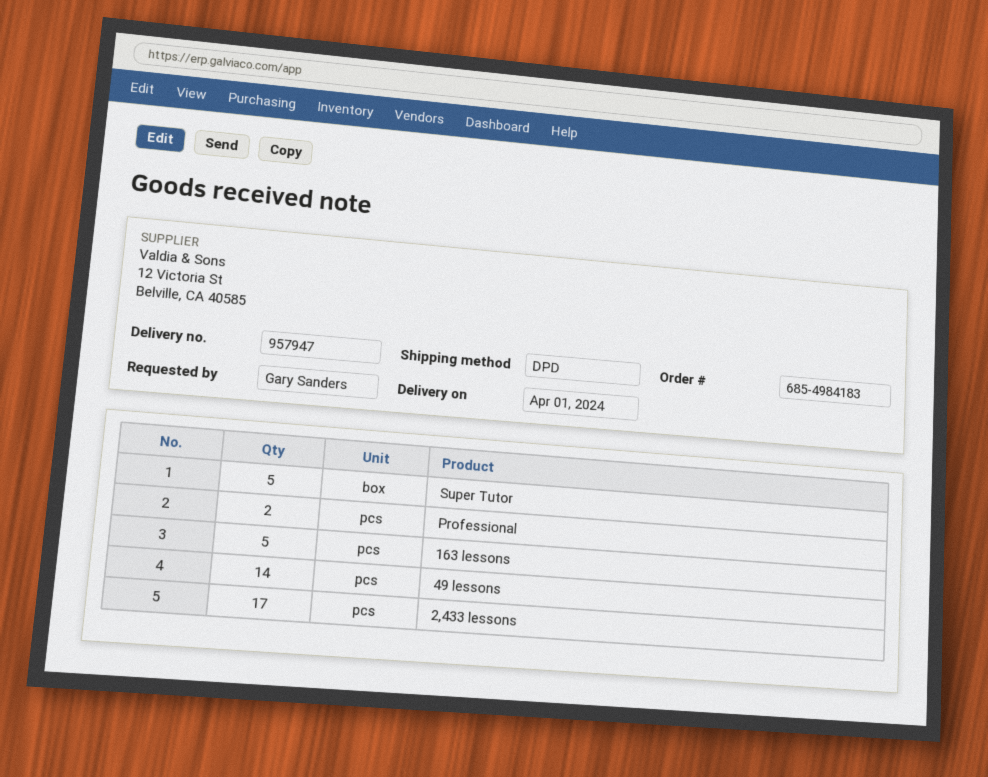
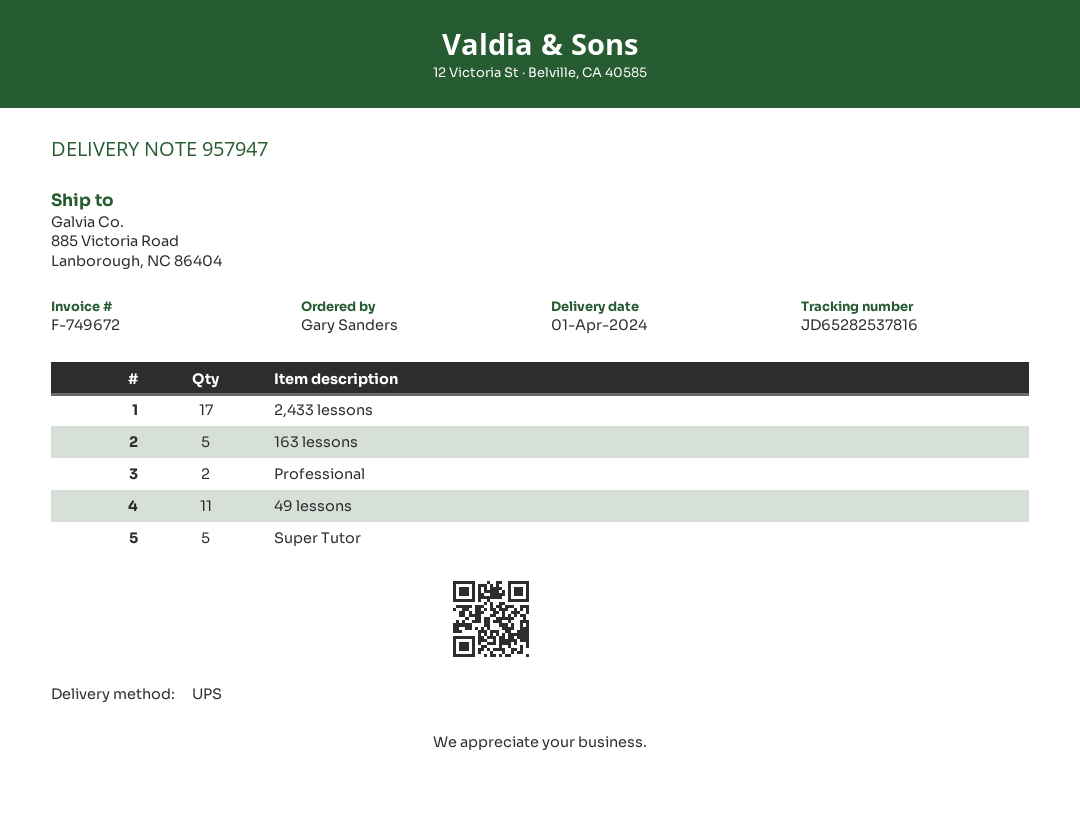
shipping method: DPD -> UPS
49 lessons: 14 -> 11

